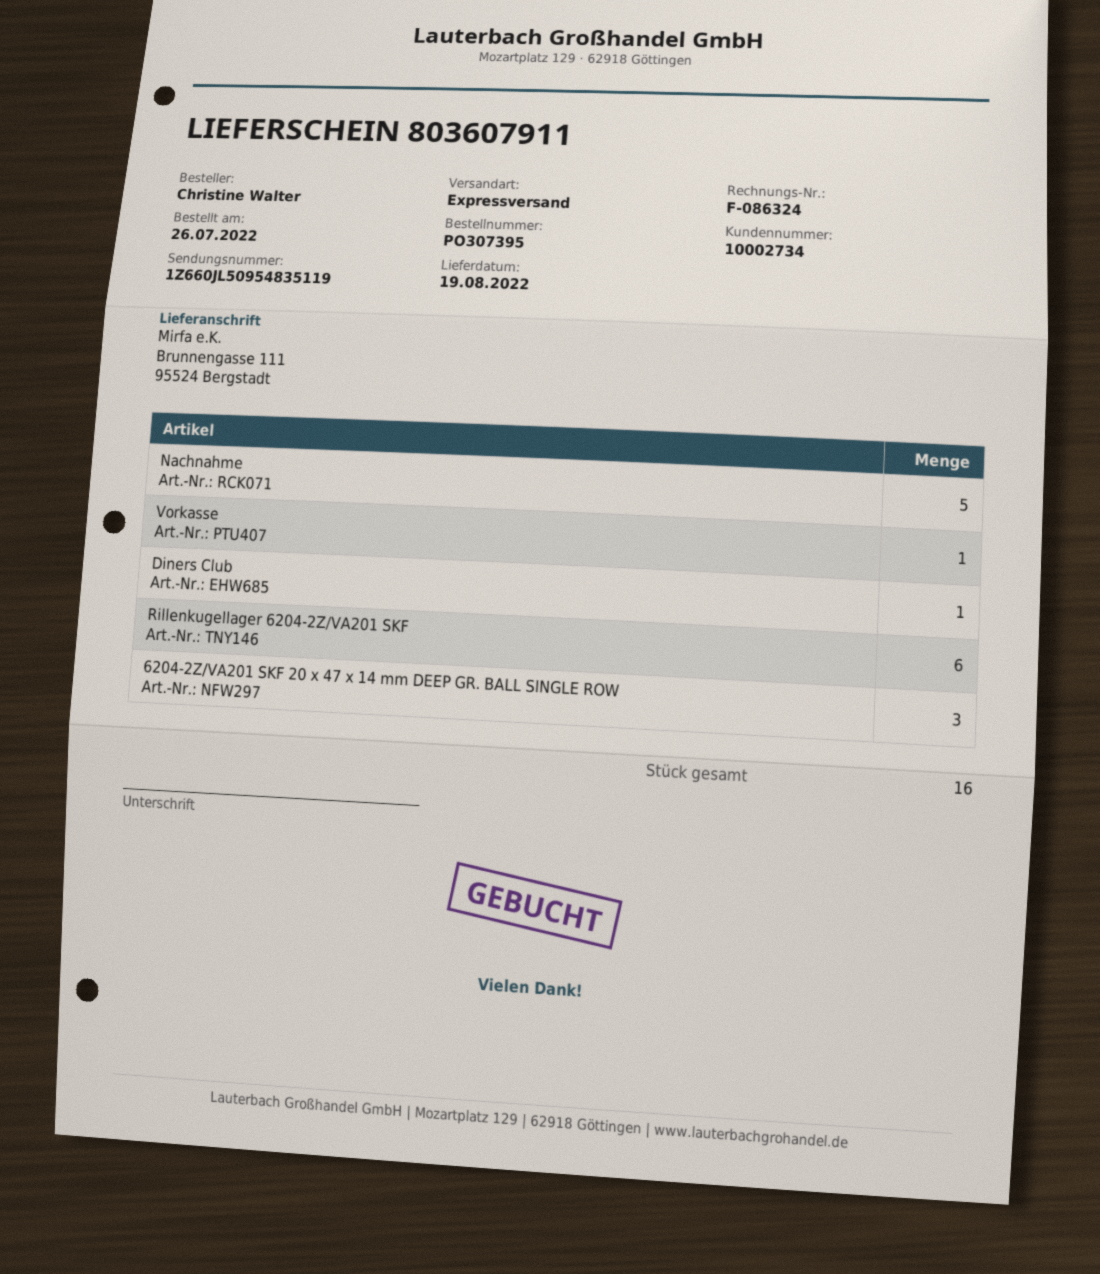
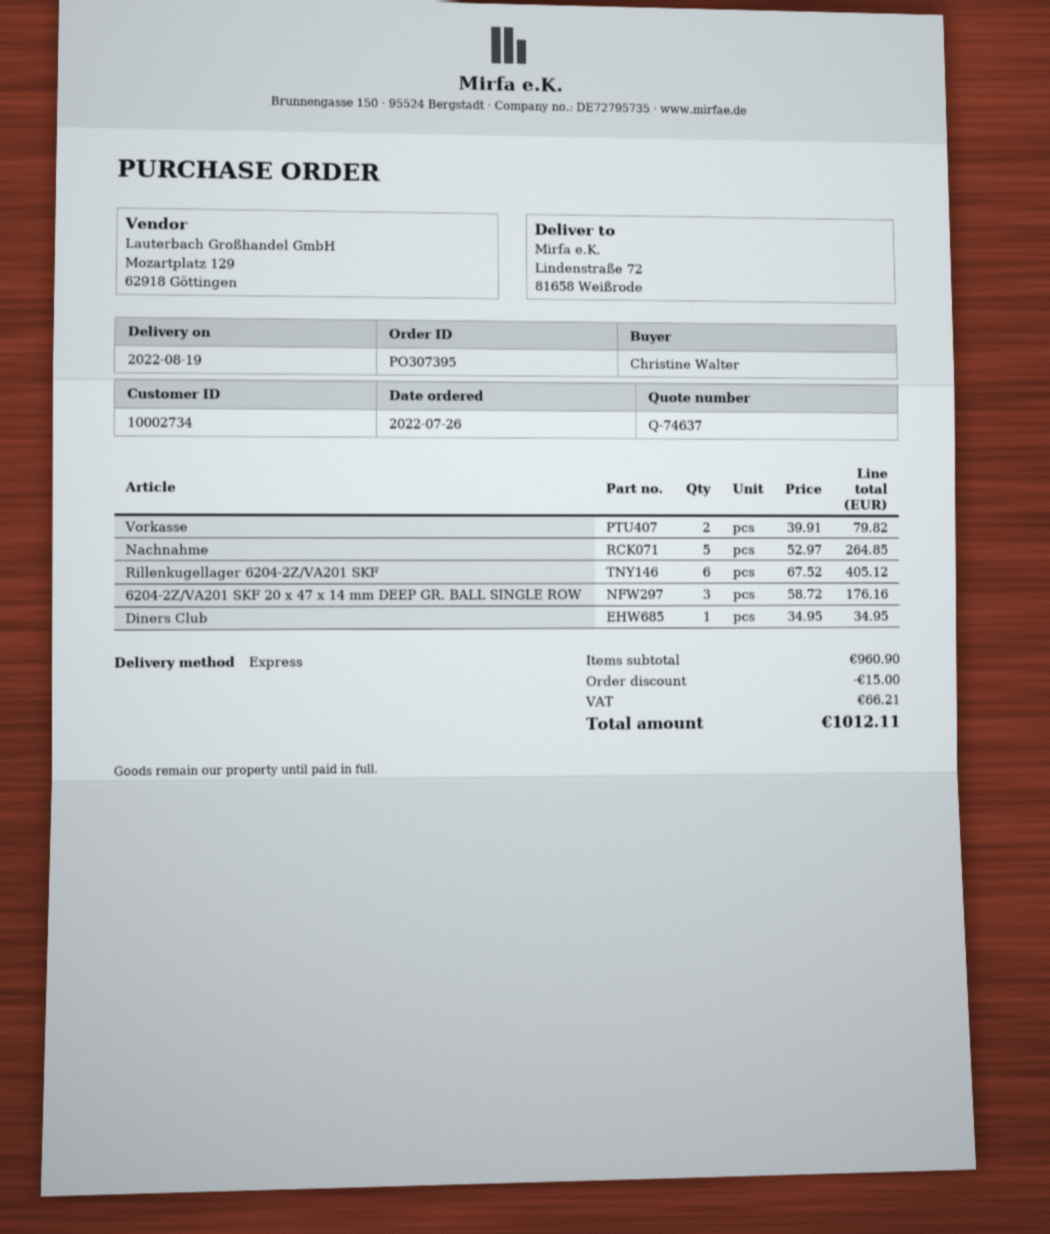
ship to: Brunnengasse 111, 95524 Bergstadt -> Lindenstraße 72, 81658 Weißrode
Vorkasse: 1 -> 2

